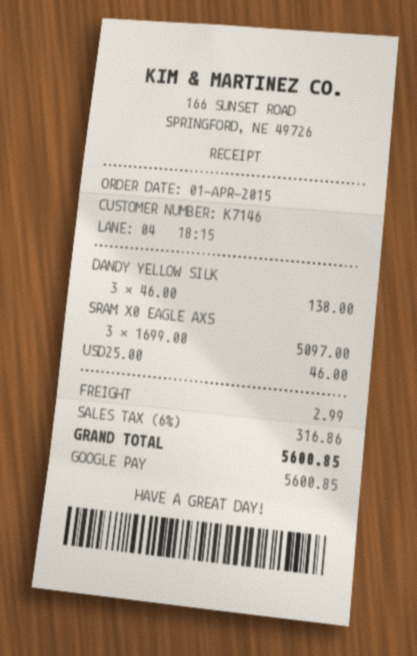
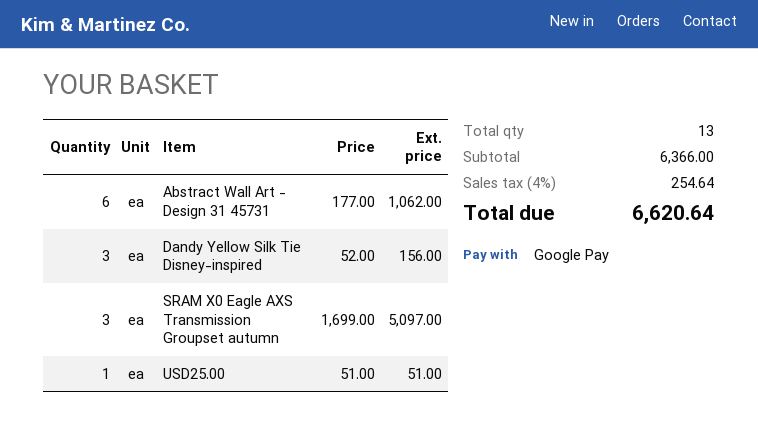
DANDY YELLOW SILK: 3 x 46.00 = 138.00 -> 3 x 52.00 = 156.00
USD25.00: 1 x 46.00 = 46.00 -> 1 x 51.00 = 51.00
Abstract Wall Art - Design 31 45731: none -> 6 x 177.00 = 1062.00
shipping: 2.99 -> none
tax: 6% = 316.86 -> 4% = 254.64
total: 5600.85 -> 6620.64

